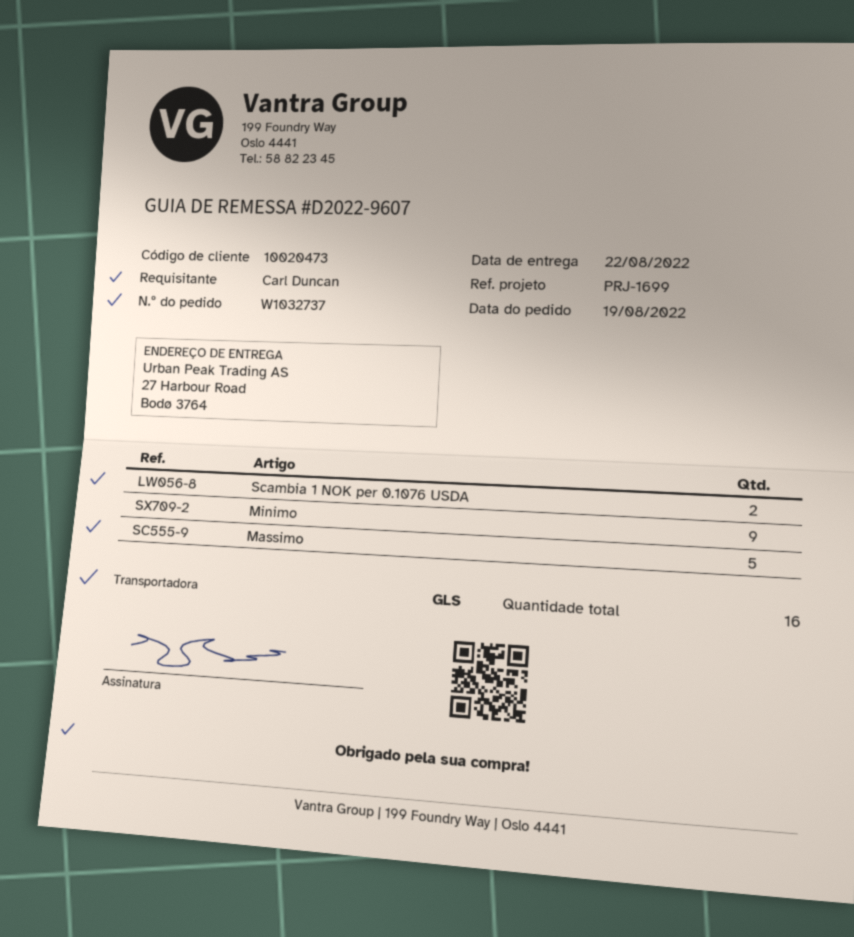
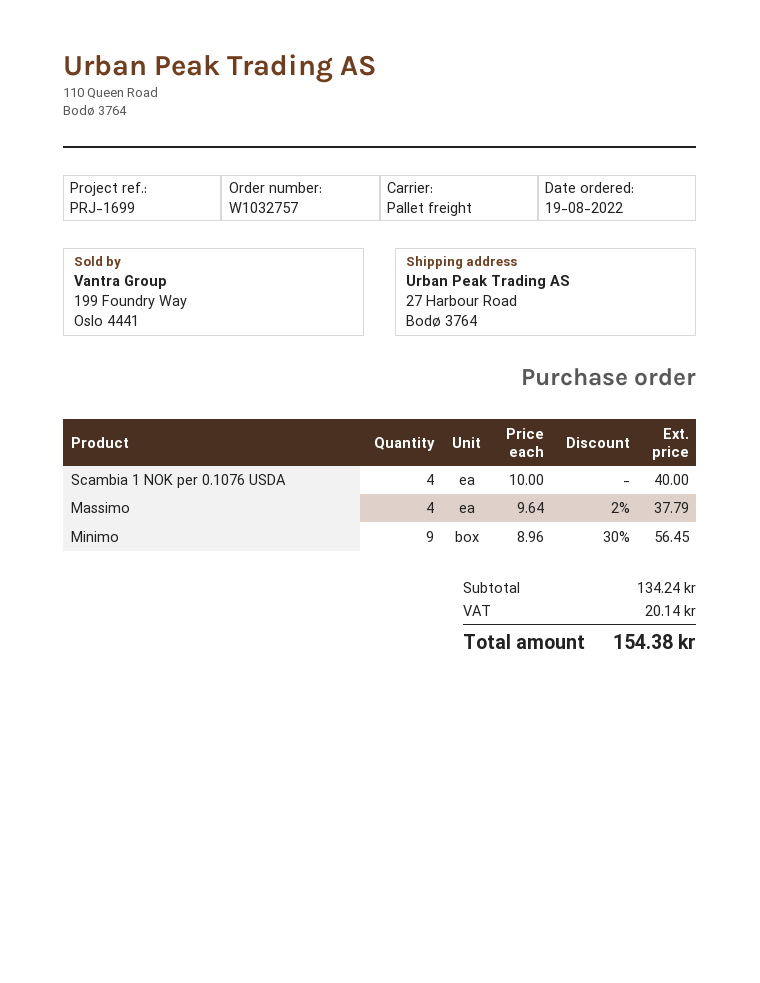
order number: W1032737 -> W1032757
shipping method: GLS -> pallet freight
Scambia 1 NOK per 0.1076 USDA: 2 -> 4
Massimo: 5 -> 4

